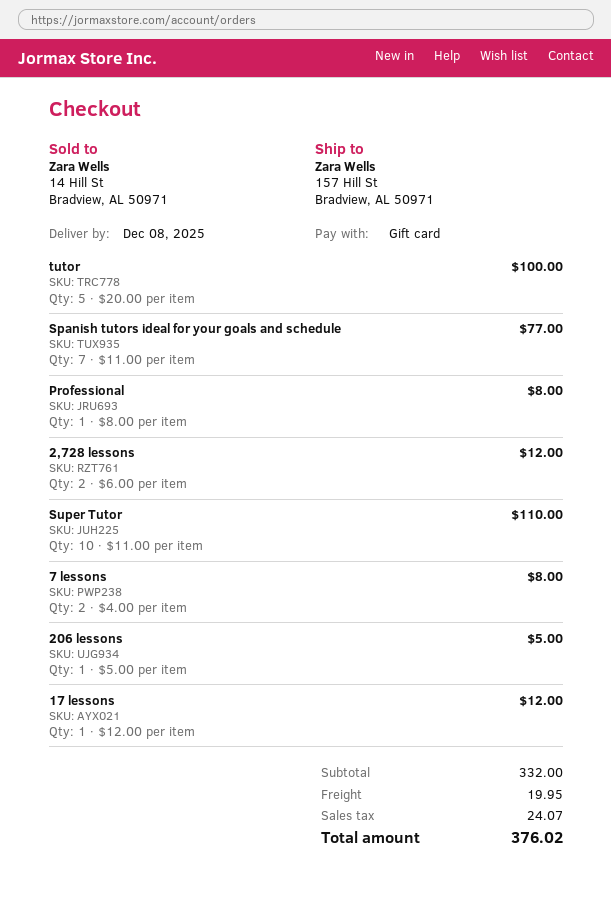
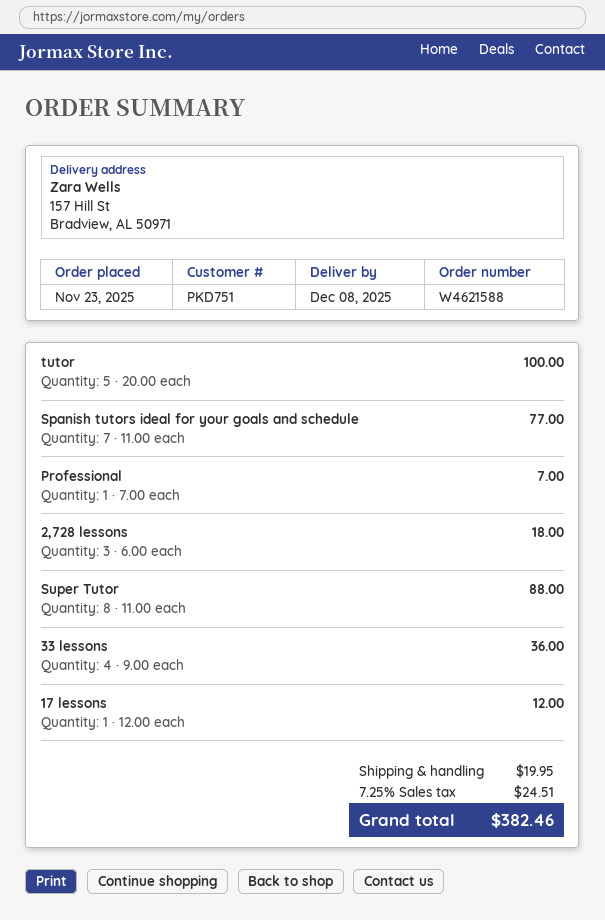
Professional: 1 x 8.00 = 8.00 -> 1 x 7.00 = 7.00
2,728 lessons: 2 x 6.00 = 12.00 -> 3 x 6.00 = 18.00
Super Tutor: 10 x 11.00 = 110.00 -> 8 x 11.00 = 88.00
7 lessons: 2 x 4.00 = 8.00 -> none
206 lessons: 1 x 5.00 = 5.00 -> none
33 lessons: none -> 4 x 9.00 = 36.00
tax: 24.07 -> 24.51
total: 376.02 -> 382.46

